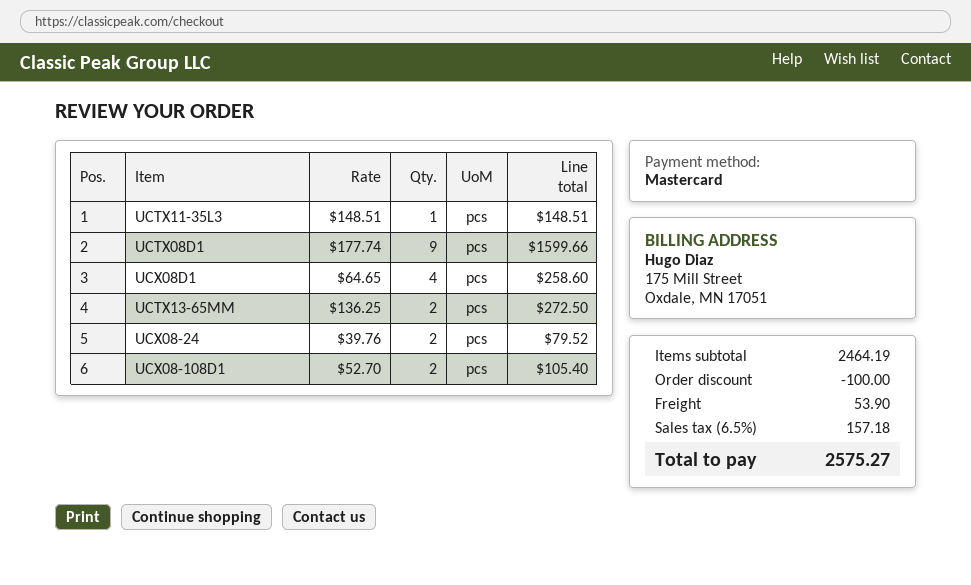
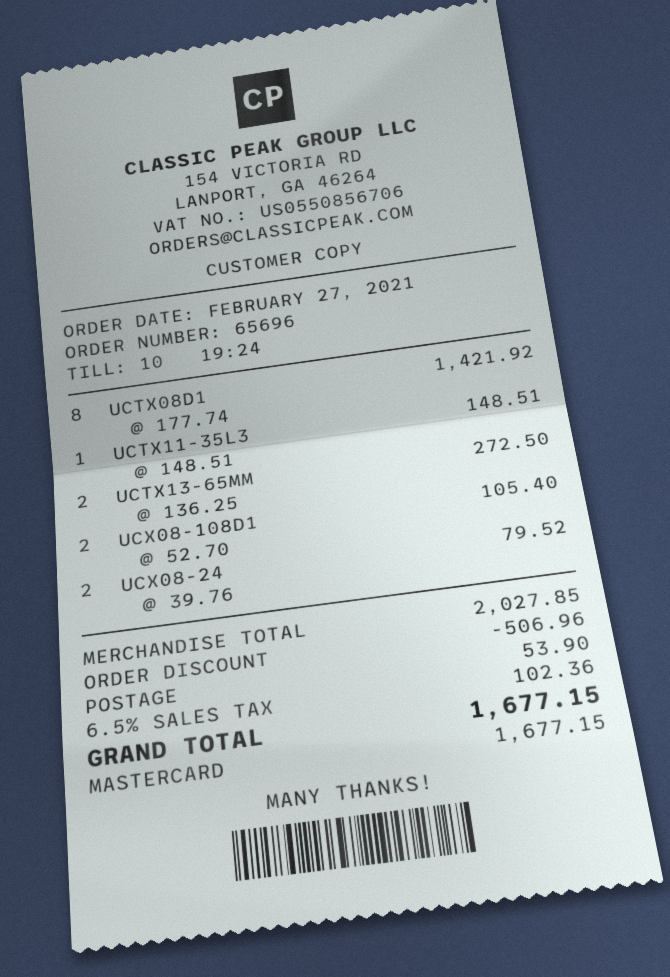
UCTX08D1: 9 x 177.74 = 1599.66 -> 8 x 177.74 = 1421.92
UCX08D1: 4 x 64.65 = 258.60 -> none
subtotal: 2464.19 -> 2027.85
discount: 100.00 -> 506.96
tax: 6.5% = 157.18 -> 6.5% = 102.36
total: 2575.27 -> 1677.15

